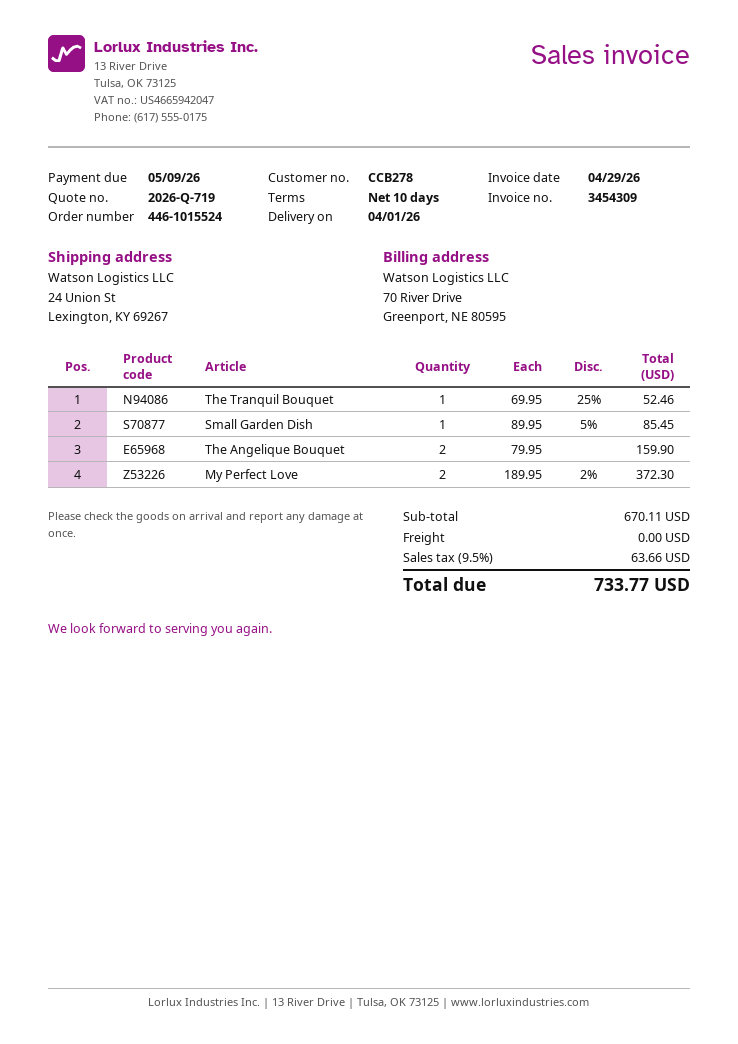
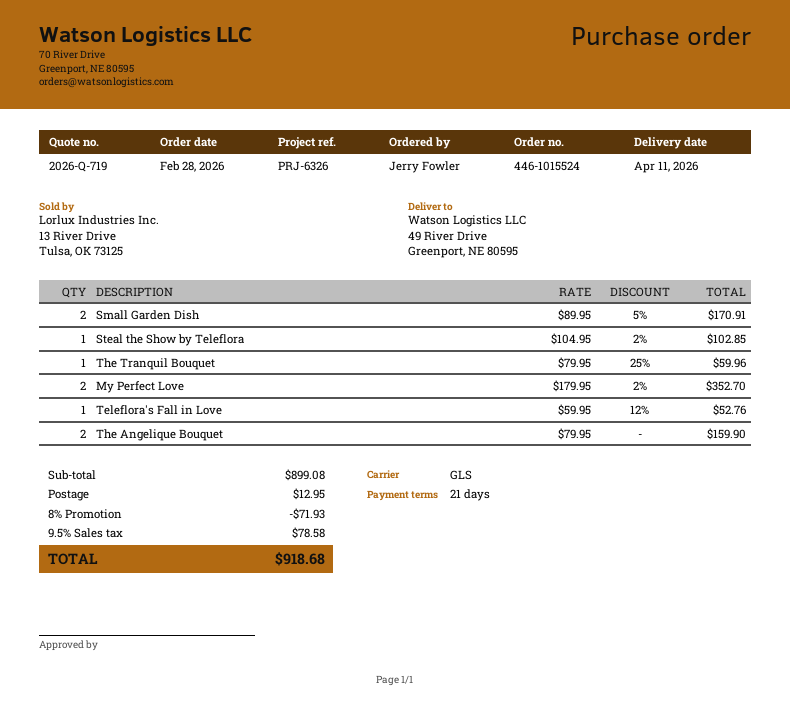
delivery date: 2026-04-01 -> 2026-04-11
payment terms: 10 days -> 21 days
ship to: 24 Union St, Lexington, KY 69267 -> 49 River Drive, Greenport, NE 80595
The Tranquil Bouquet: 1 x 69.95 - 25% = 52.46 -> 1 x 79.95 - 25% = 59.96
Small Garden Dish: 1 x 89.95 - 5% = 85.45 -> 2 x 89.95 - 5% = 170.91
My Perfect Love: 2 x 189.95 - 2% = 372.30 -> 2 x 179.95 - 2% = 352.70
Steal the Show by Teleflora: none -> 1 x 104.95 - 2% = 102.85
Teleflora's Fall in Love: none -> 1 x 59.95 - 12% = 52.76
subtotal: 670.11 -> 899.08
discount: none -> 8% = 71.93
shipping: 0.00 -> 12.95
tax: 9.5% = 63.66 -> 9.5% = 78.58
total: 733.77 -> 918.68

